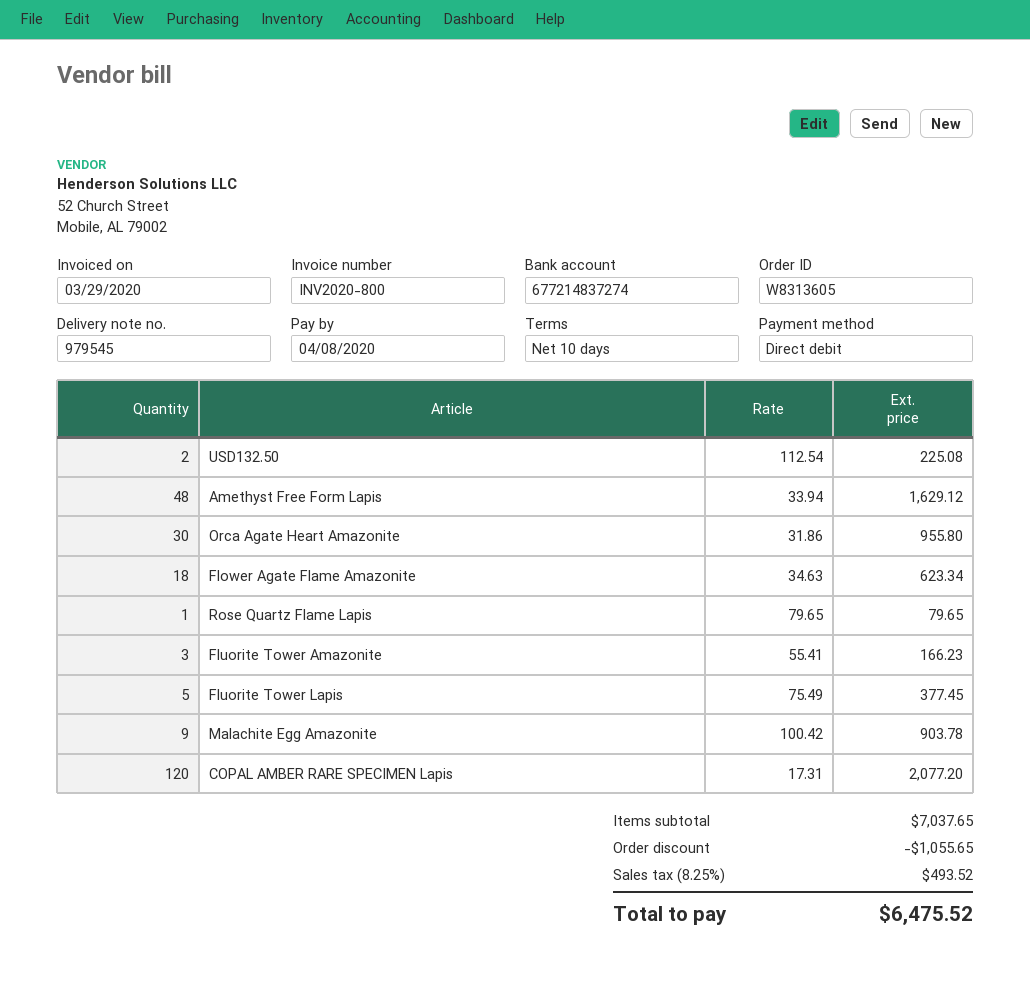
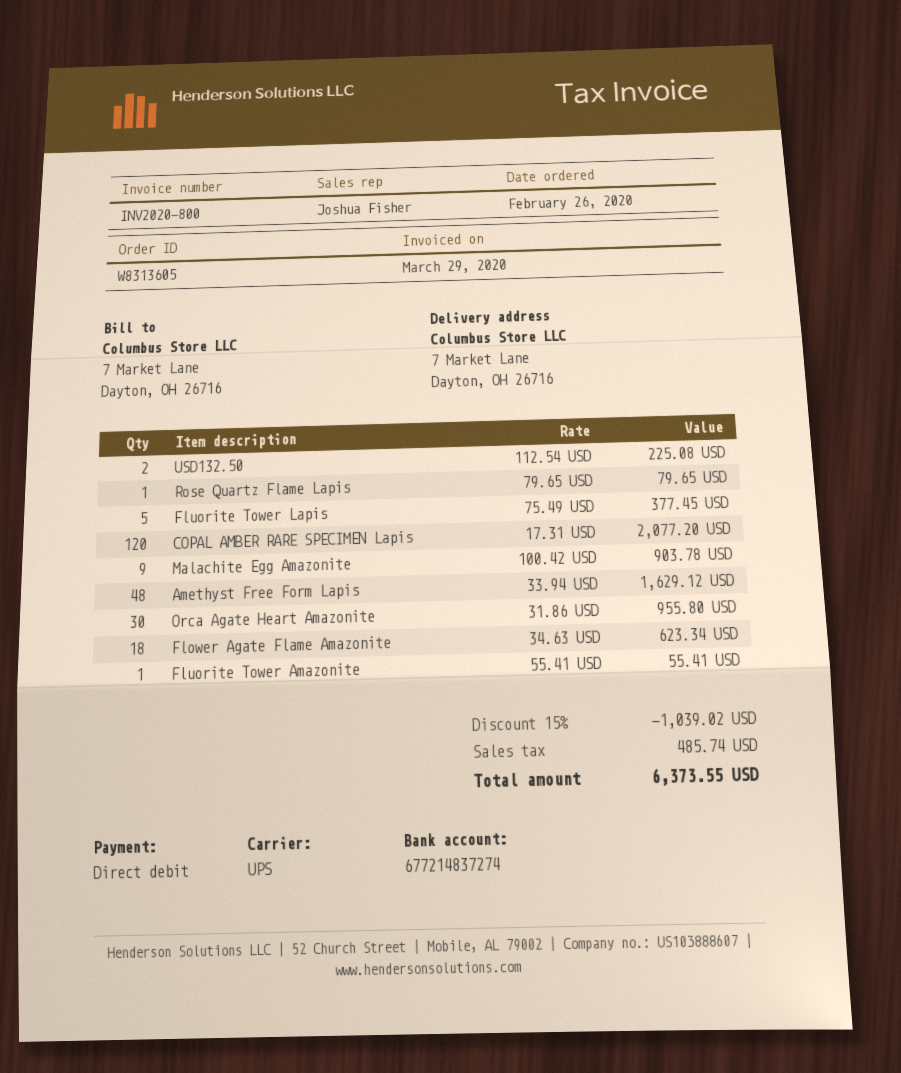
Fluorite Tower Amazonite: 3 x 55.41 = 166.23 -> 1 x 55.41 = 55.41
discount: 1055.65 -> 1039.02
tax: 493.52 -> 485.74
total: 6475.52 -> 6373.55

